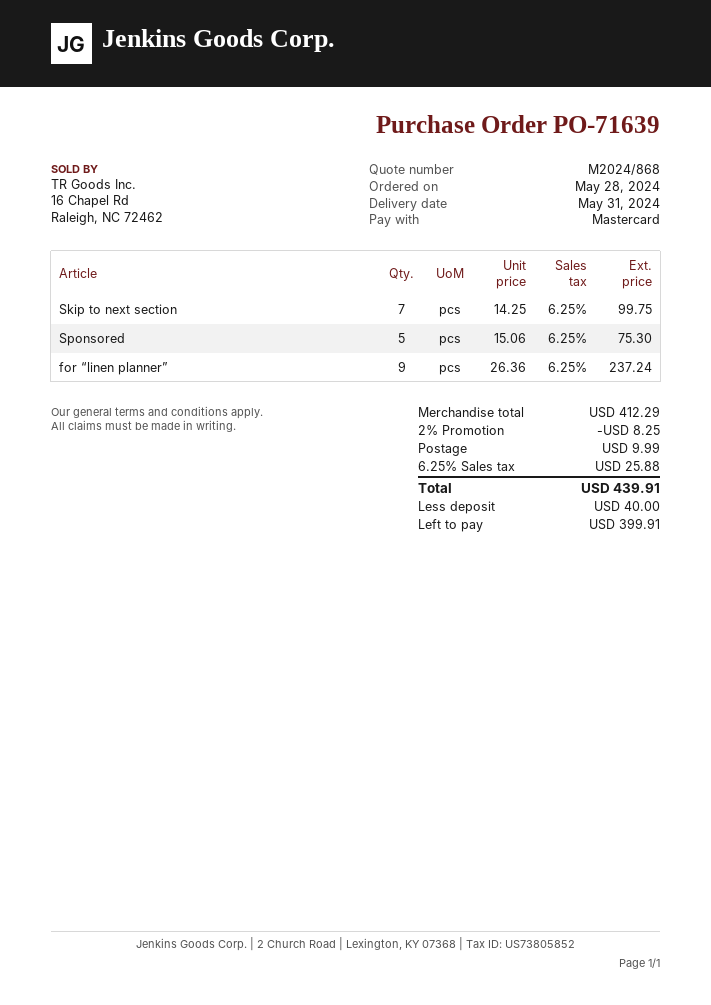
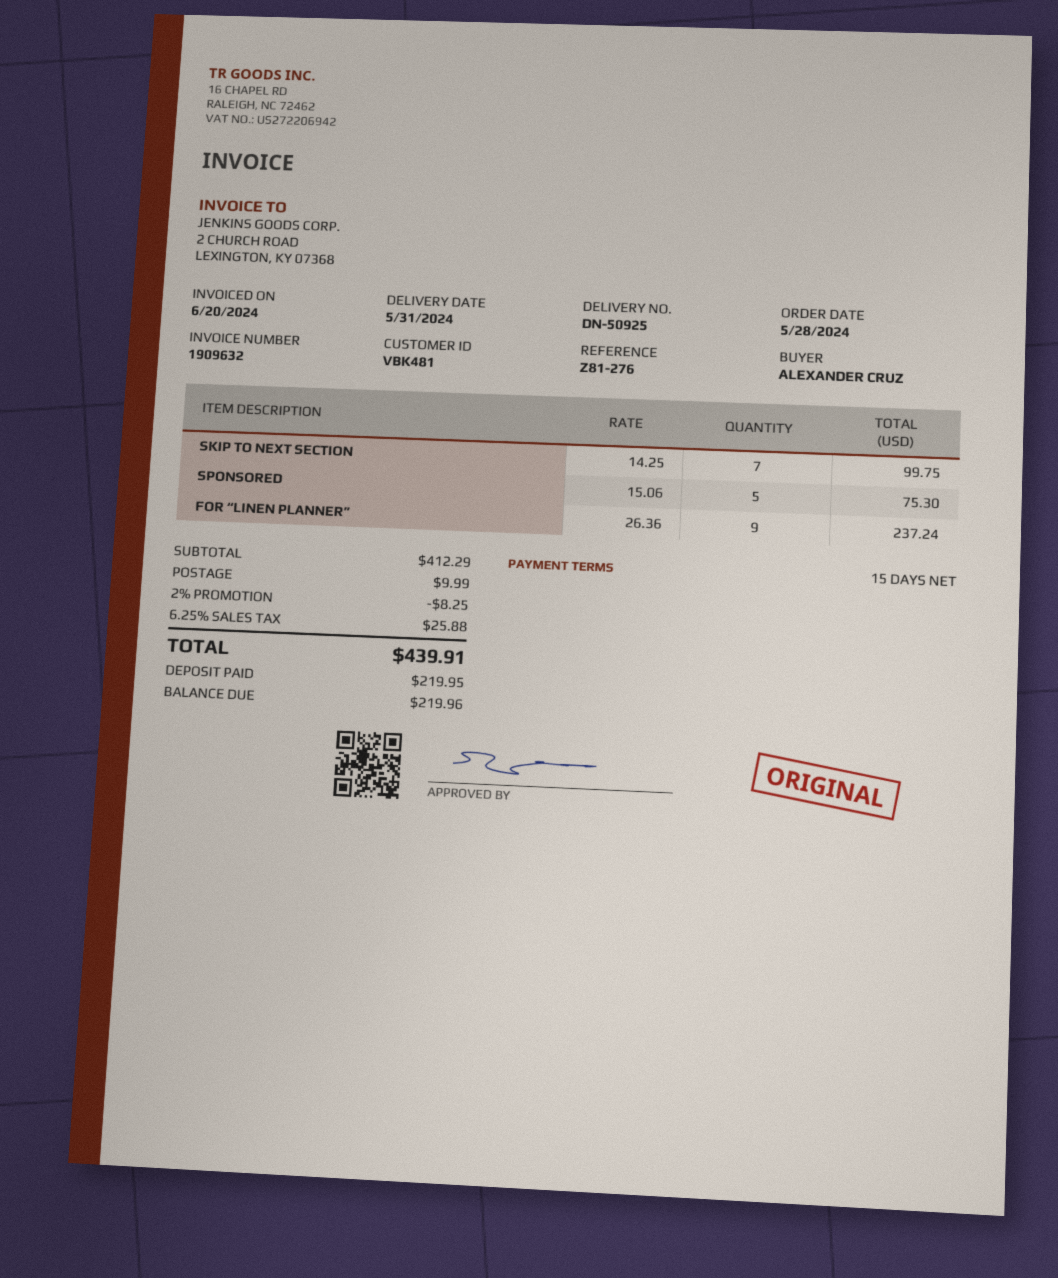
deposit: 40.00 -> 219.95
balance: 399.91 -> 219.96

